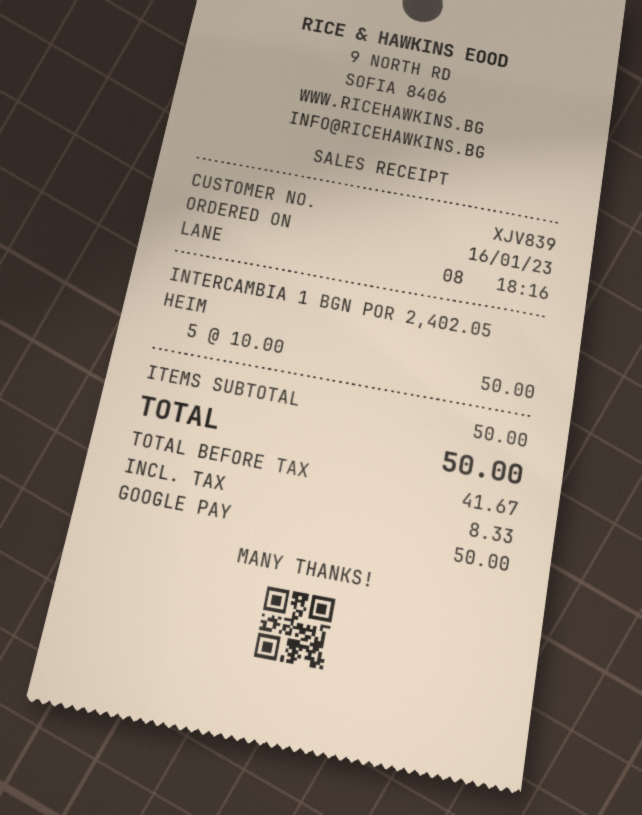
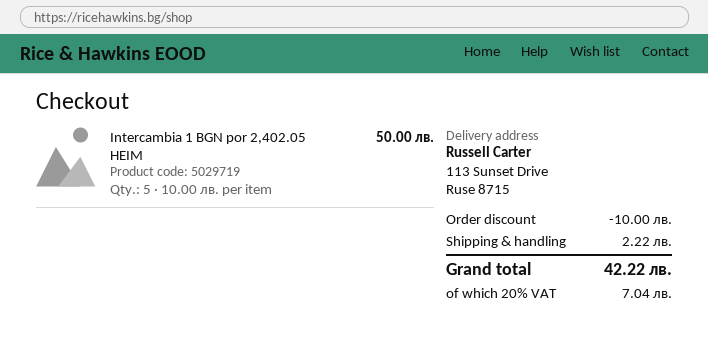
discount: none -> 10.00
shipping: none -> 2.22
tax: 8.33 -> 7.04
total: 50.00 -> 42.22

